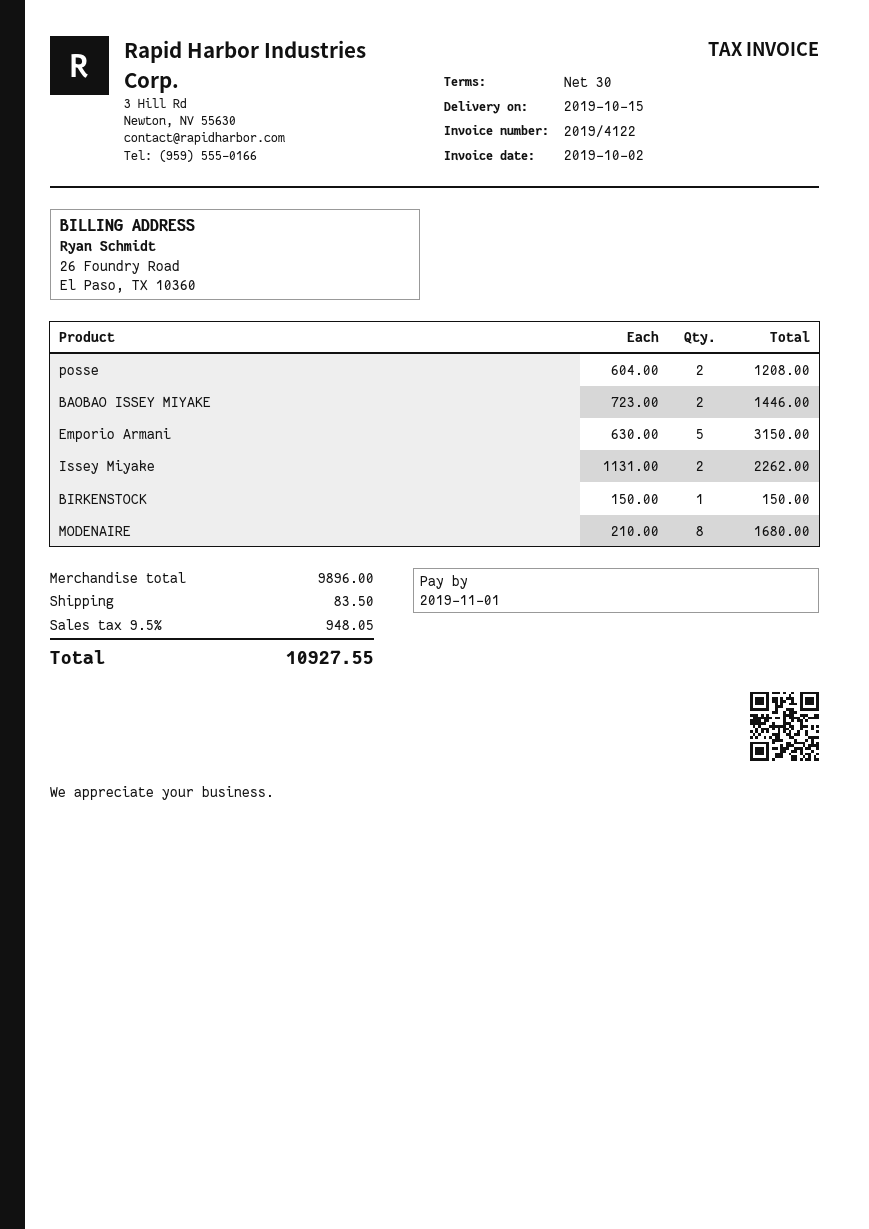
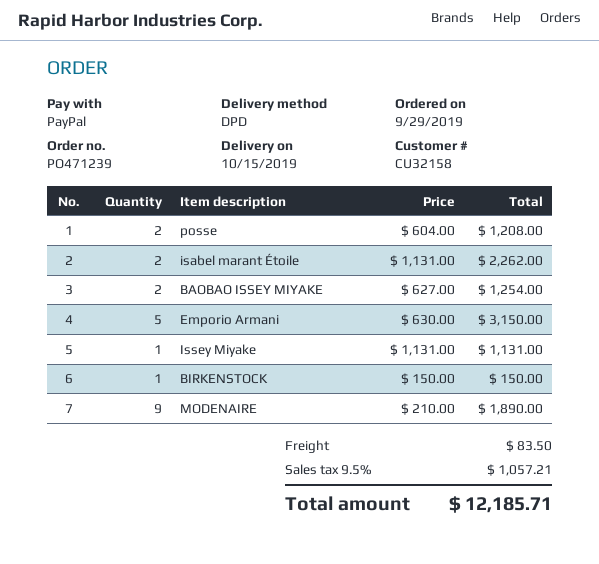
BAOBAO ISSEY MIYAKE: 2 x 723.00 = 1446.00 -> 2 x 627.00 = 1254.00
Issey Miyake: 2 x 1131.00 = 2262.00 -> 1 x 1131.00 = 1131.00
MODENAIRE: 8 x 210.00 = 1680.00 -> 9 x 210.00 = 1890.00
isabel marant Étoile: none -> 2 x 1131.00 = 2262.00
tax: 9.5% = 948.05 -> 9.5% = 1057.21
total: 10927.55 -> 12185.71

